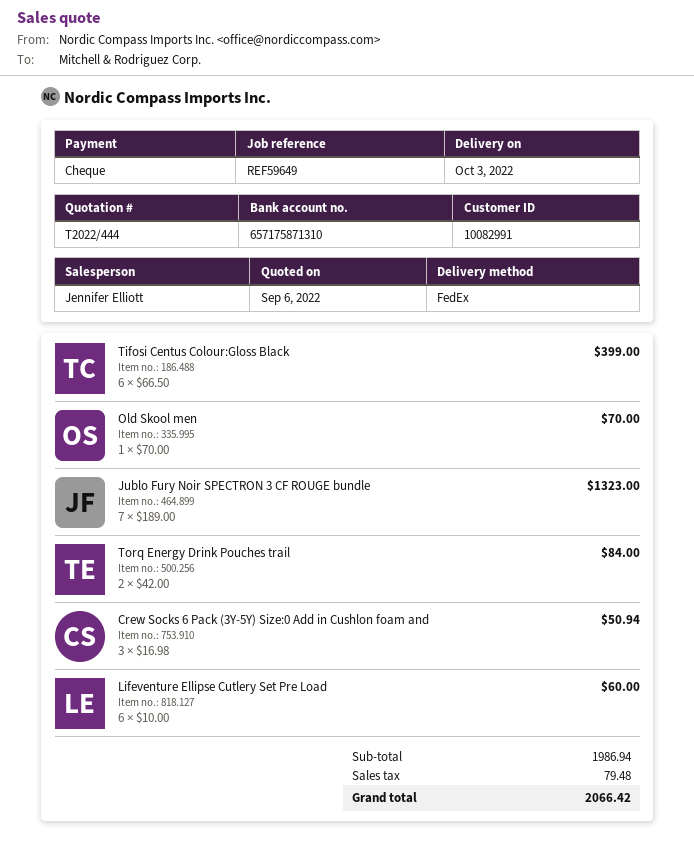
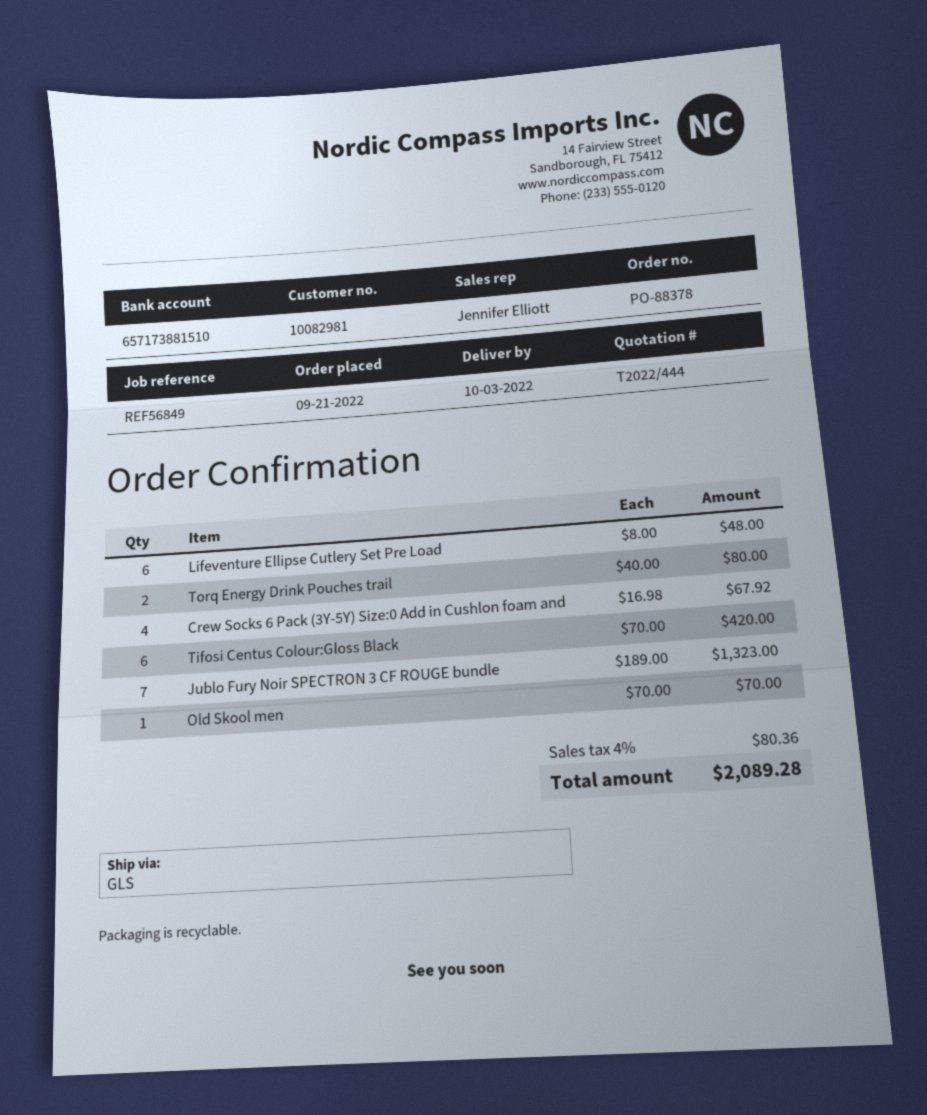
customer number: 10082991 -> 10082981
reference: REF59649 -> REF56849
bank account: 657175871310 -> 657173881510
shipping method: FedEx -> GLS
Tifosi Centus Colour:Gloss Black: 6 x 66.50 = 399.00 -> 6 x 70.00 = 420.00
Torq Energy Drink Pouches trail: 2 x 42.00 = 84.00 -> 2 x 40.00 = 80.00
Crew Socks 6 Pack (3Y-5Y) Size:0 Add in Cushlon foam and: 3 x 16.98 = 50.94 -> 4 x 16.98 = 67.92
Lifeventure Ellipse Cutlery Set Pre Load: 6 x 10.00 = 60.00 -> 6 x 8.00 = 48.00
tax: 79.48 -> 80.36
total: 2066.42 -> 2089.28

